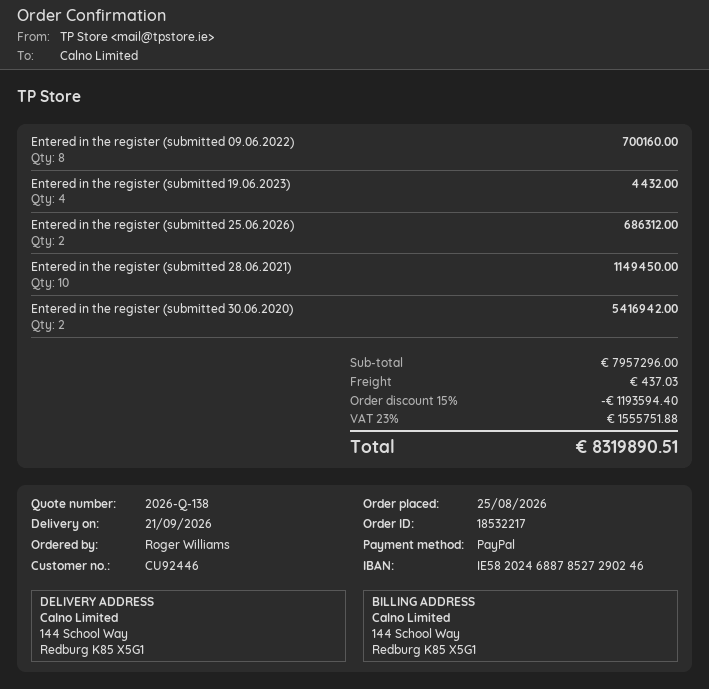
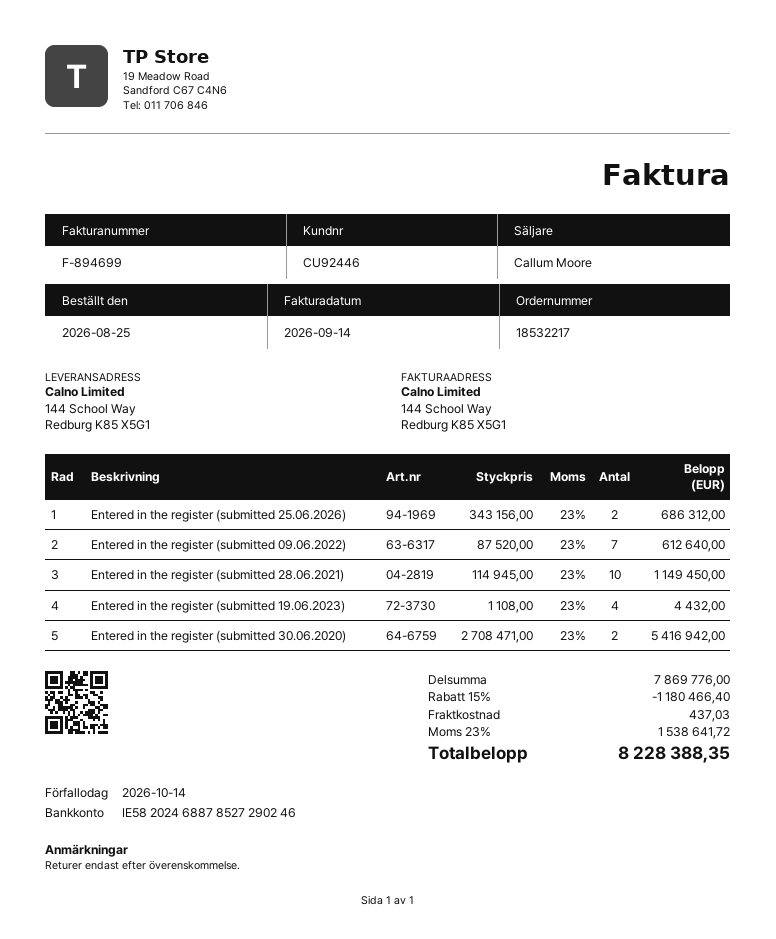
Entered in the register (submitted 09.06.2022): 8 for 700160.00 -> 7 for 612640.00
subtotal: 7957296.00 -> 7869776.00
discount: 15% = 1193594.40 -> 15% = 1180466.40
tax: 23% = 1555751.88 -> 23% = 1538641.72
total: 8319890.51 -> 8228388.35

